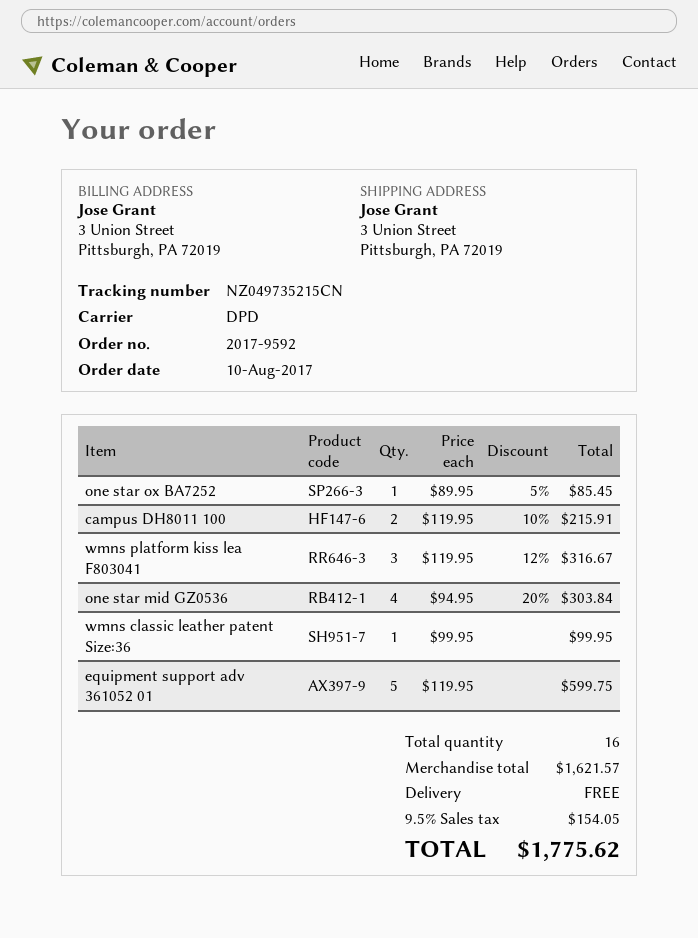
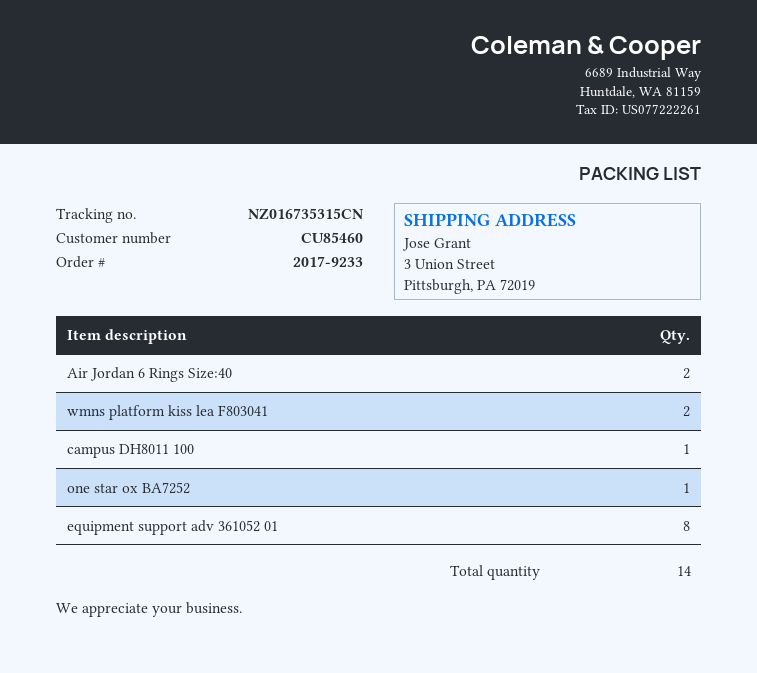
order number: 2017-9592 -> 2017-9233
tracking number: NZ049735215CN -> NZ016735315CN
campus DH8011 100: 2 -> 1
wmns platform kiss lea F803041: 3 -> 2
one star mid GZ0536: 4 -> none
wmns classic leather patent Size:36: 1 -> none
equipment support adv 361052 01: 5 -> 8
Air Jordan 6 Rings Size:40: none -> 2
total quantity: 16 -> 14

